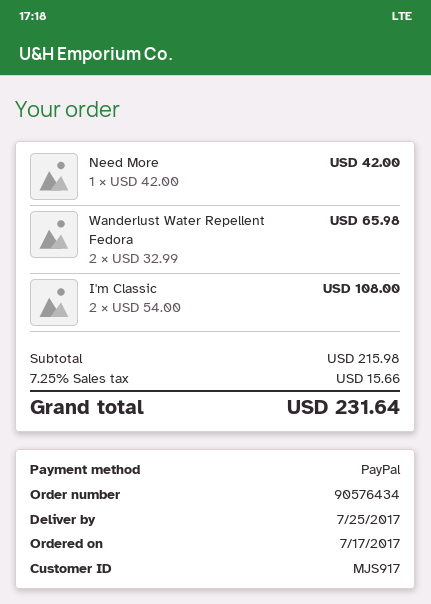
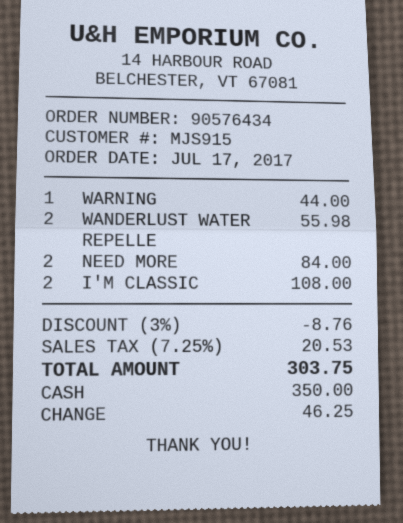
customer number: MJS917 -> MJS915
payment method: PayPal -> cash
Need More: 1 for 42.00 -> 2 for 84.00
Wanderlust Water Repellent Fedora: 2 for 65.98 -> 2 for 55.98
WARNING: none -> 1 for 44.00
discount: none -> 3% = 8.76
tax: 7.25% = 15.66 -> 7.25% = 20.53
total: 231.64 -> 303.75

